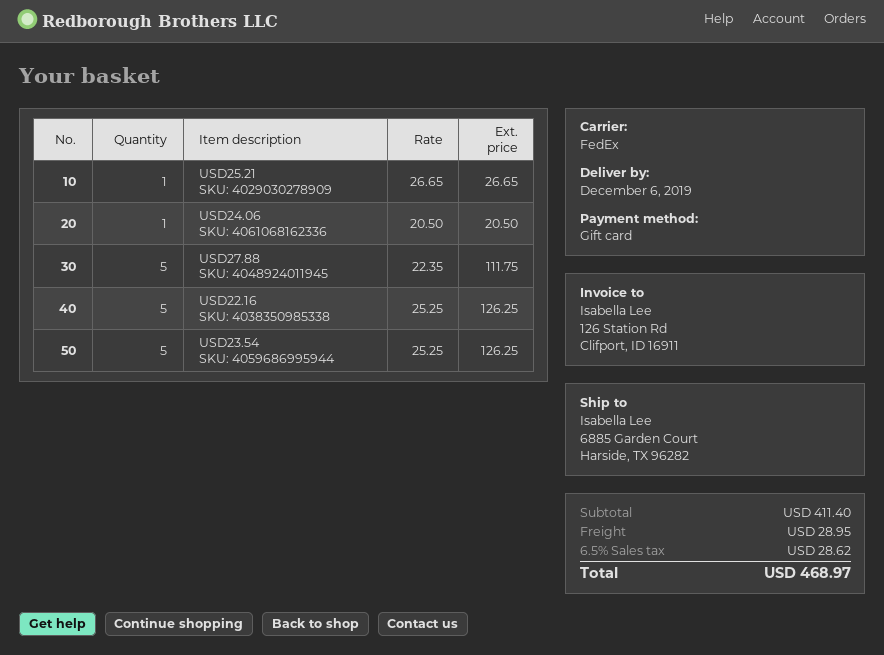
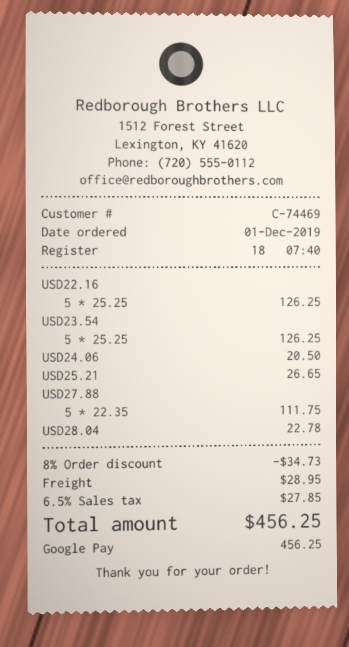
payment method: gift card -> Google Pay
USD28.04: none -> 1 x 22.78 = 22.78
discount: none -> 8% = 34.73
tax: 6.5% = 28.62 -> 6.5% = 27.85
total: 468.97 -> 456.25

